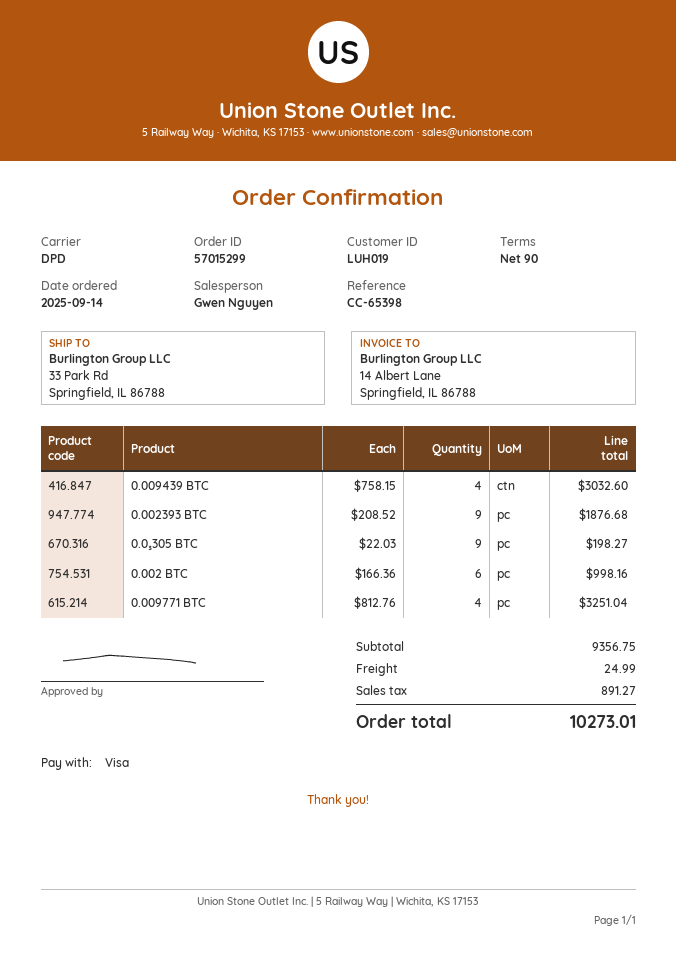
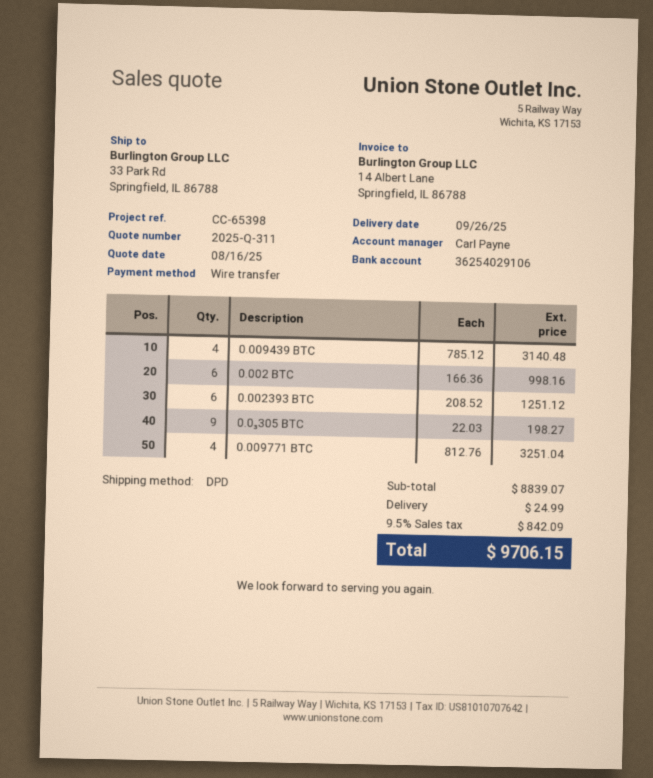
sales rep: Gwen Nguyen -> Carl Payne
payment method: Visa -> bank transfer
0.009439 BTC: 4 x 758.15 = 3032.60 -> 4 x 785.12 = 3140.48
0.002393 BTC: 9 x 208.52 = 1876.68 -> 6 x 208.52 = 1251.12
subtotal: 9356.75 -> 8839.07
tax: 891.27 -> 842.09
total: 10273.01 -> 9706.15

